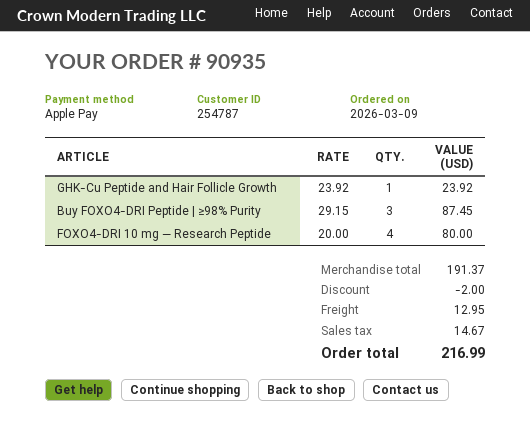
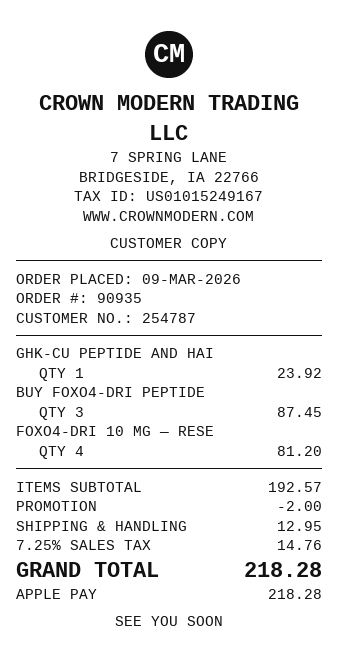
FOXO4-DRI 10 mg — Research Peptide: 4 for 80.00 -> 4 for 81.20
subtotal: 191.37 -> 192.57
tax: 14.67 -> 14.76
total: 216.99 -> 218.28

